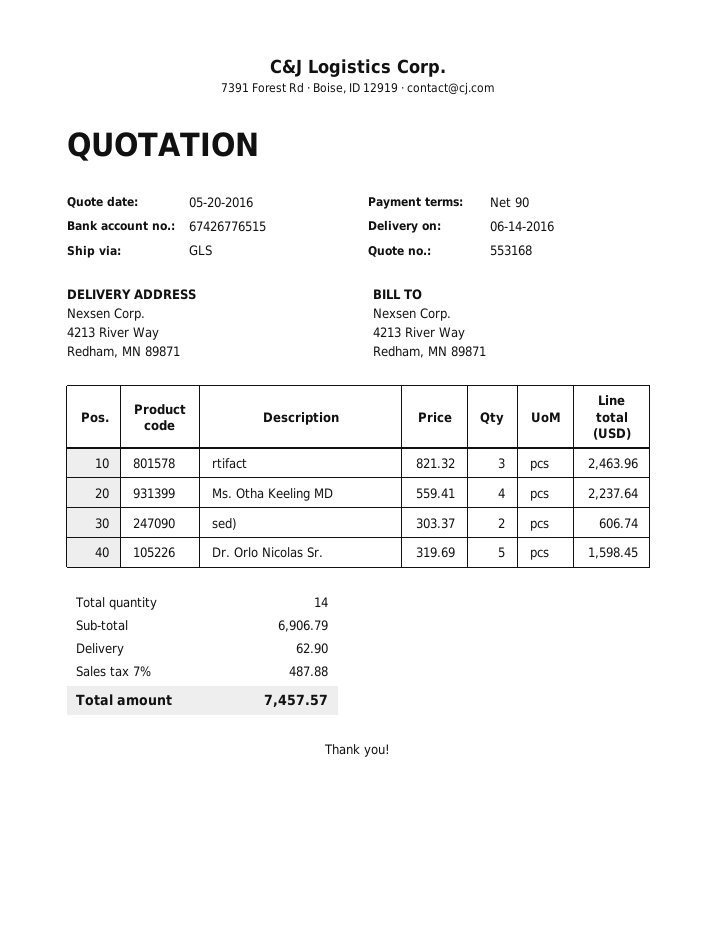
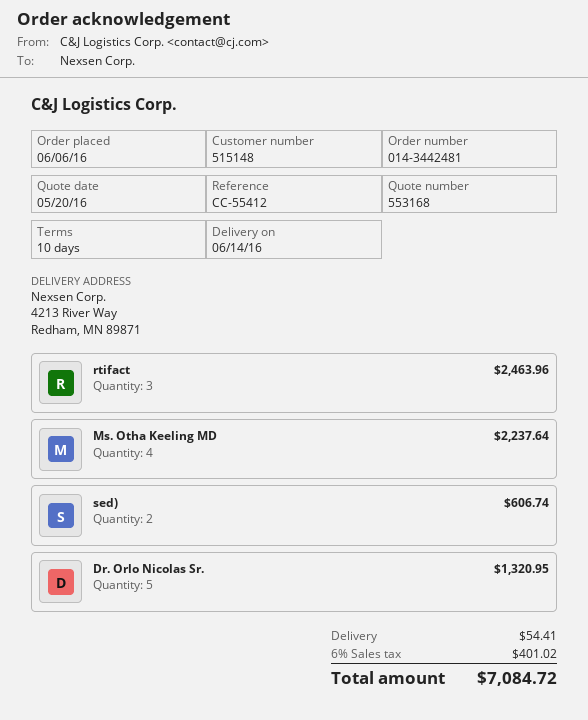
payment terms: 90 days -> 10 days
Dr. Orlo Nicolas Sr.: 5 for 1598.45 -> 5 for 1320.95
shipping: 62.90 -> 54.41
tax: 7% = 487.88 -> 6% = 401.02
total: 7457.57 -> 7084.72

